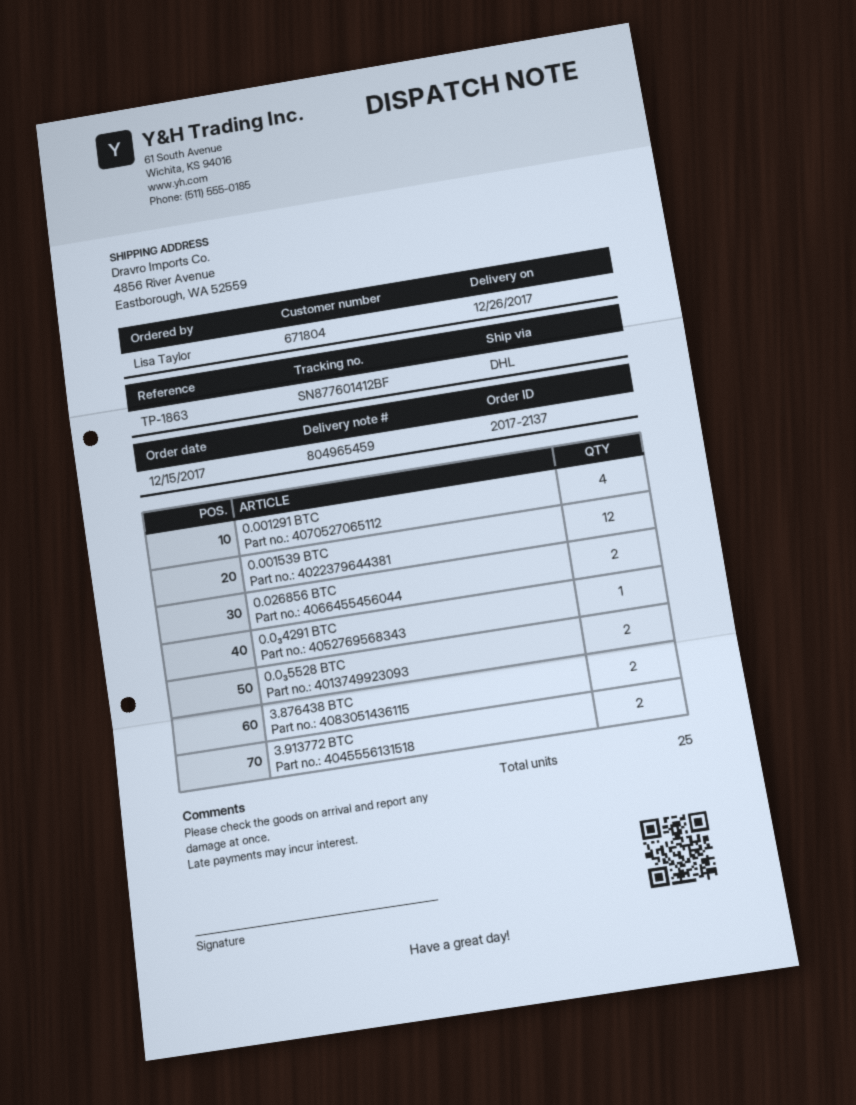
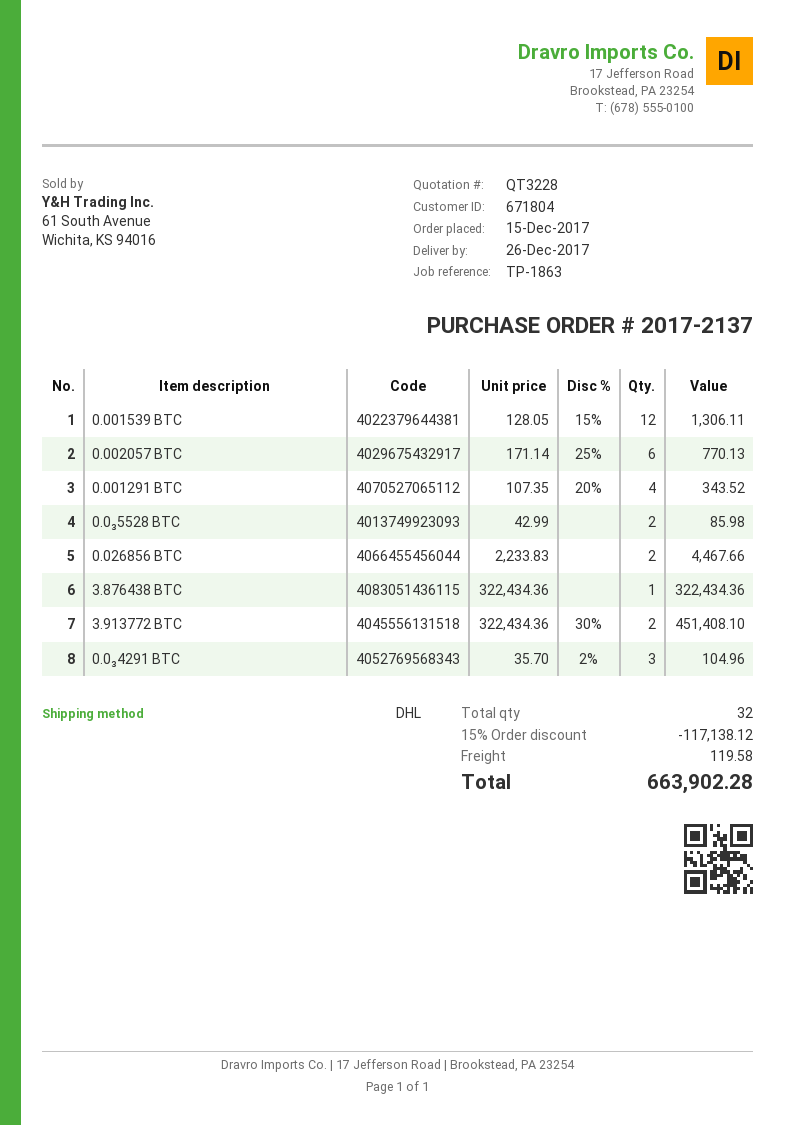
0.0₃4291 BTC: 1 -> 3
3.876438 BTC: 2 -> 1
0.002057 BTC: none -> 6
total quantity: 25 -> 32

